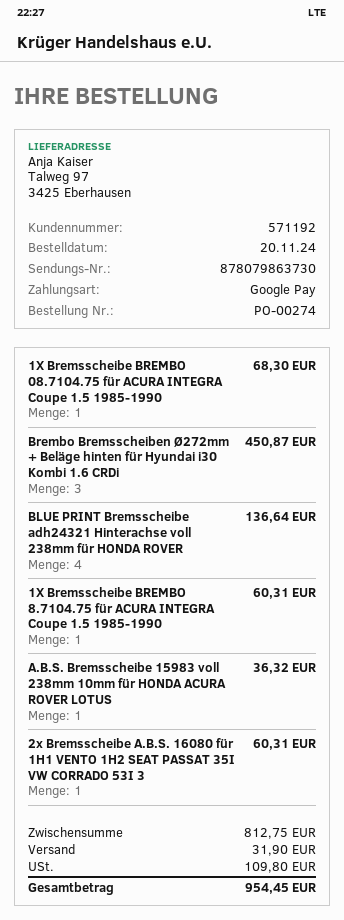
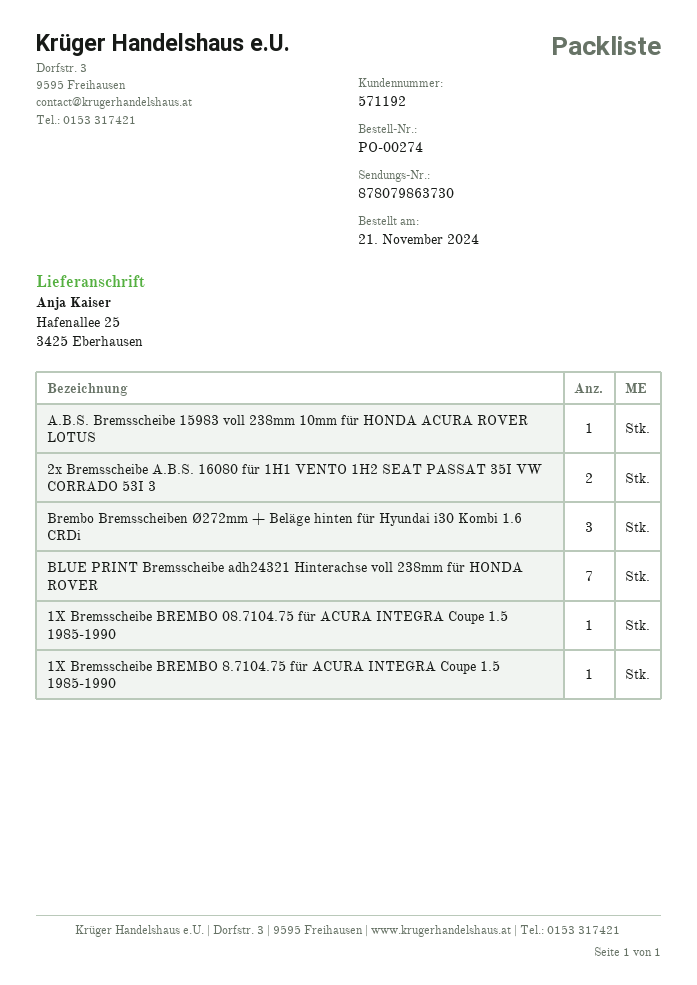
order date: 2024-11-20 -> 2024-11-21
ship to: Talweg 97, 3425 Eberhausen -> Hafenallee 25, 3425 Eberhausen
BLUE PRINT Bremsscheibe adh24321 Hinterachse voll 238mm für HONDA ROVER: 4 -> 7
2x Bremsscheibe A.B.S. 16080 für 1H1 VENTO 1H2 SEAT PASSAT 35I VW CORRADO 53I 3: 1 -> 2

